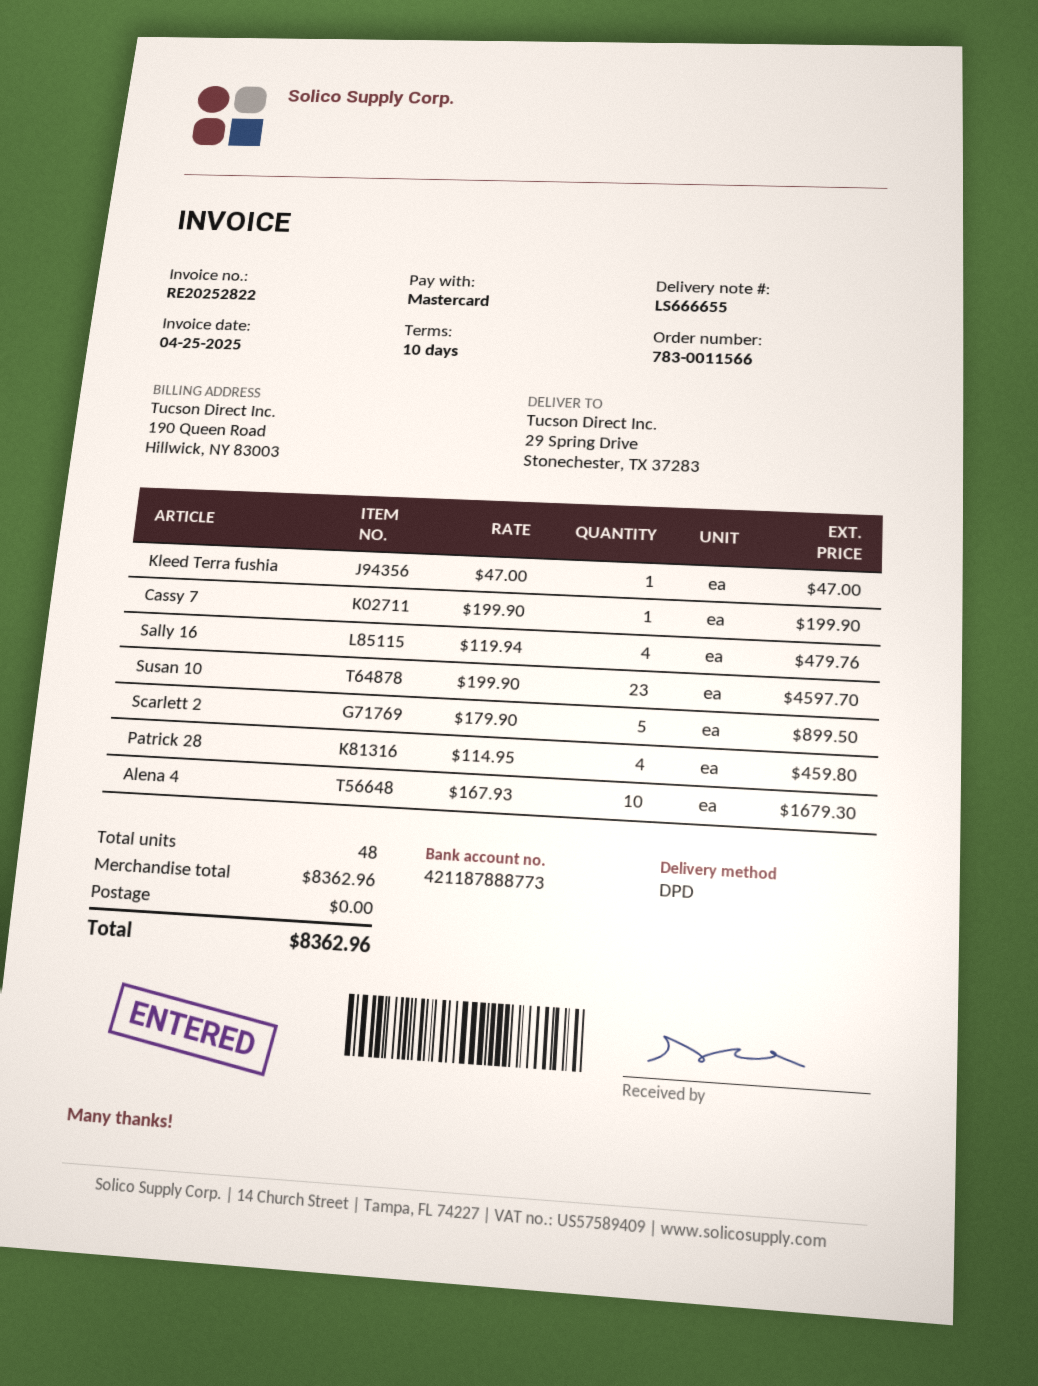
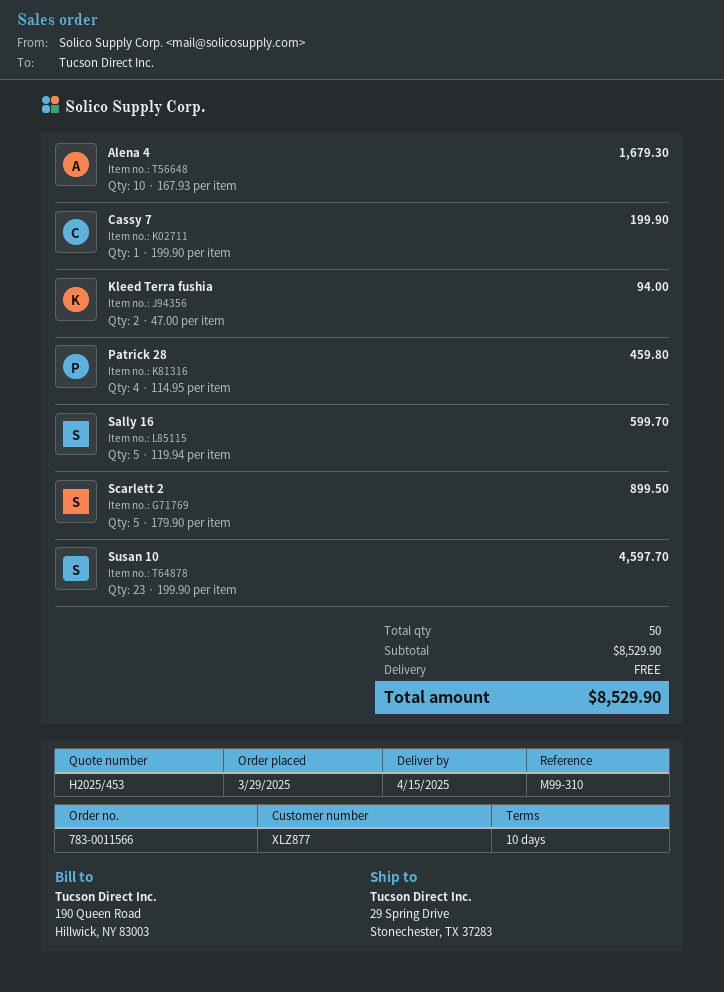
Kleed Terra fushia: 1 x 47.00 = 47.00 -> 2 x 47.00 = 94.00
Sally 16: 4 x 119.94 = 479.76 -> 5 x 119.94 = 599.70
total quantity: 48 -> 50
subtotal: 8362.96 -> 8529.90
total: 8362.96 -> 8529.90

